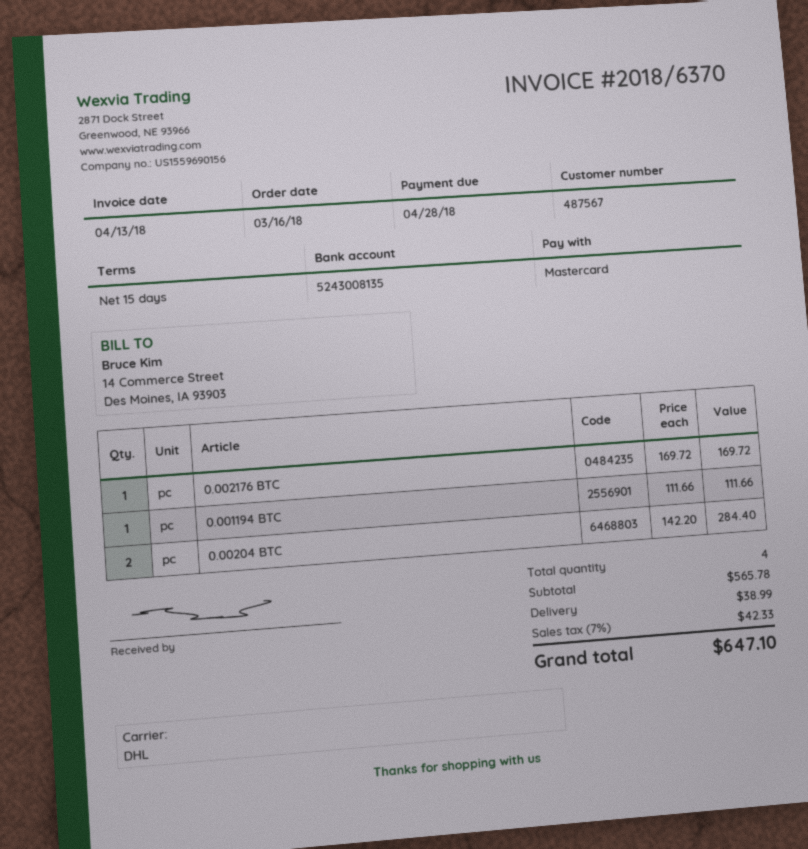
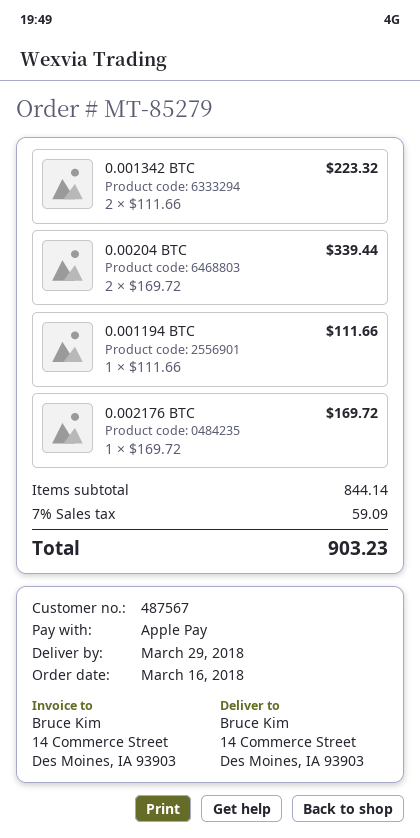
payment method: Mastercard -> Apple Pay
0.00204 BTC: 2 x 142.20 = 284.40 -> 2 x 169.72 = 339.44
0.001342 BTC: none -> 2 x 111.66 = 223.32
subtotal: 565.78 -> 844.14
shipping: 38.99 -> none
tax: 7% = 42.33 -> 7% = 59.09
total: 647.10 -> 903.23

